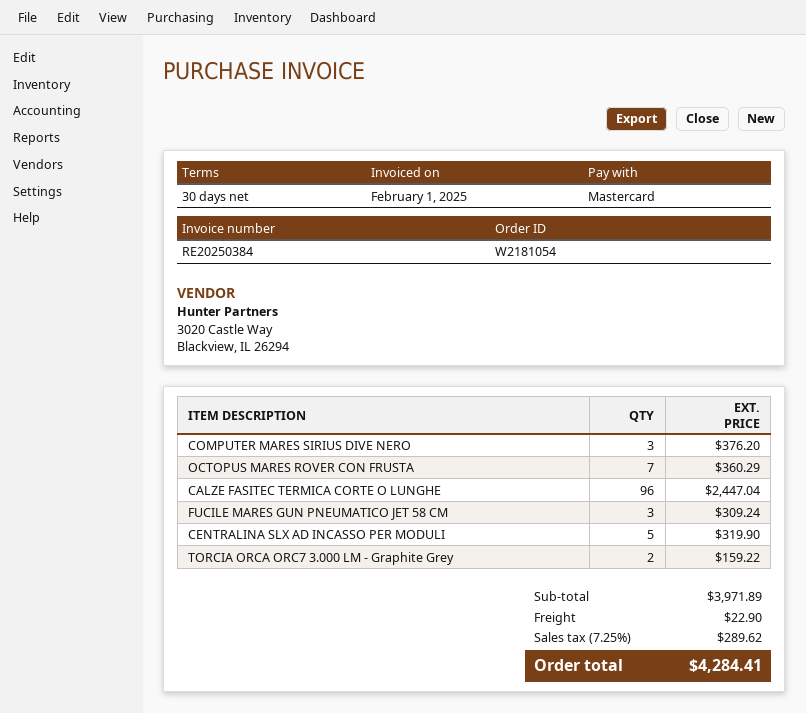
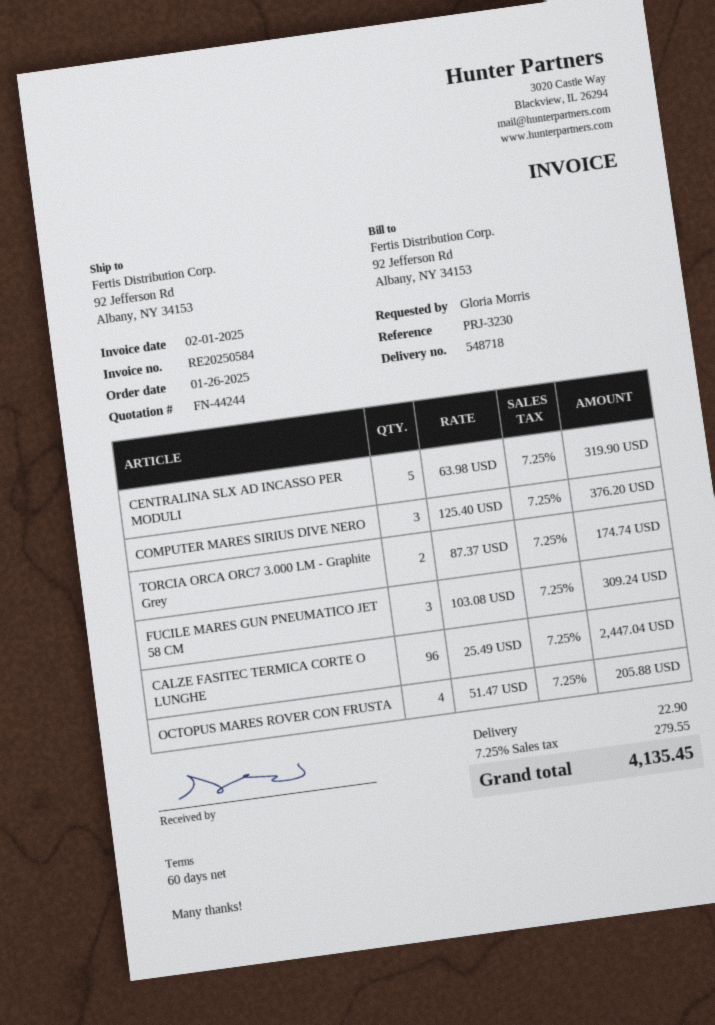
invoice number: RE20250384 -> RE20250584
payment terms: 30 days -> 60 days
OCTOPUS MARES ROVER CON FRUSTA: 7 for 360.29 -> 4 for 205.88
TORCIA ORCA ORC7 3.000 LM - Graphite Grey: 2 for 159.22 -> 2 for 174.74
tax: 7.25% = 289.62 -> 7.25% = 279.55
total: 4284.41 -> 4135.45

